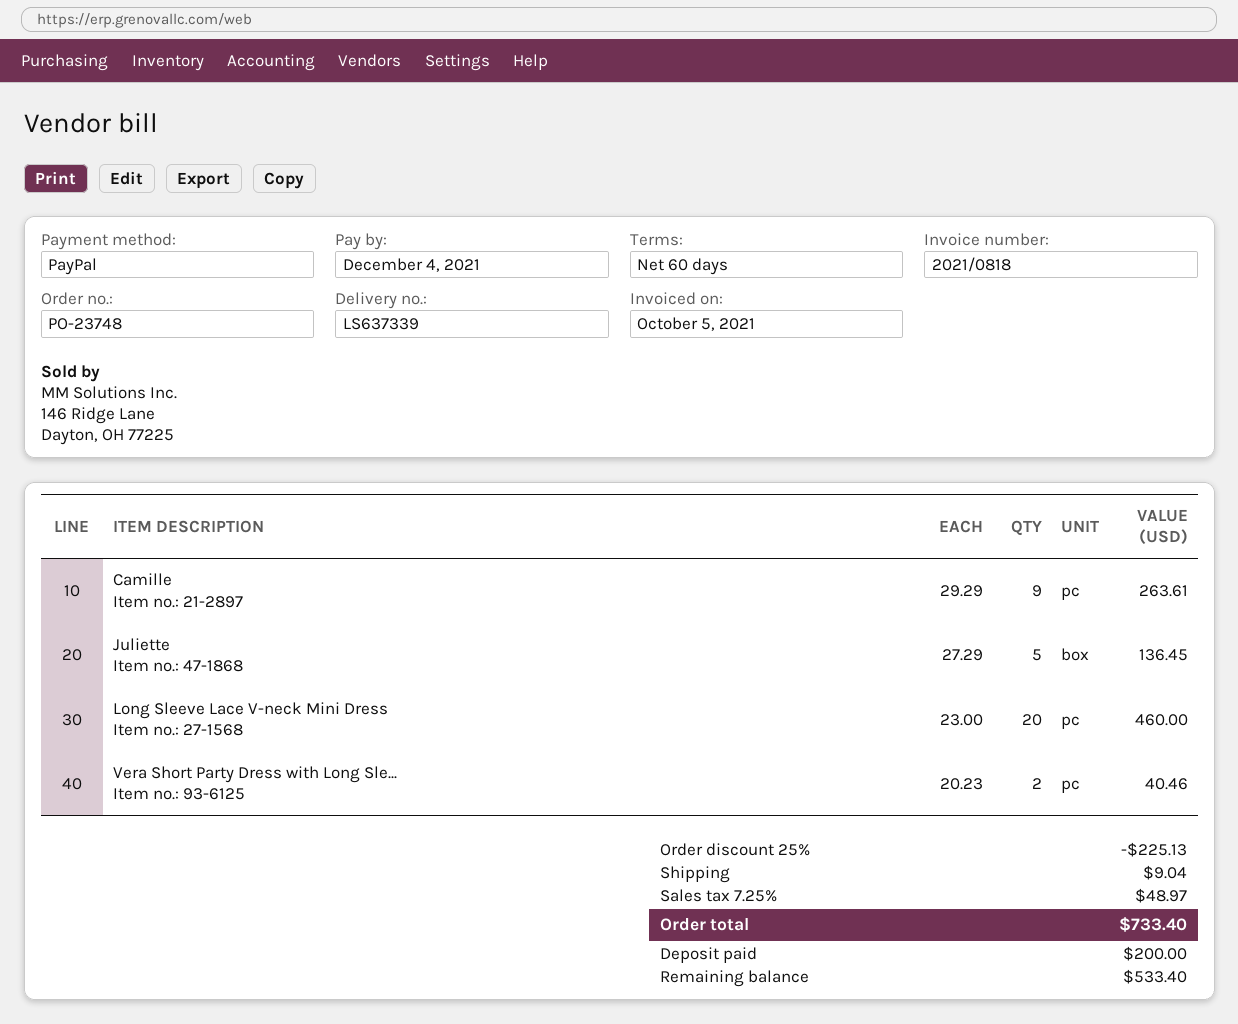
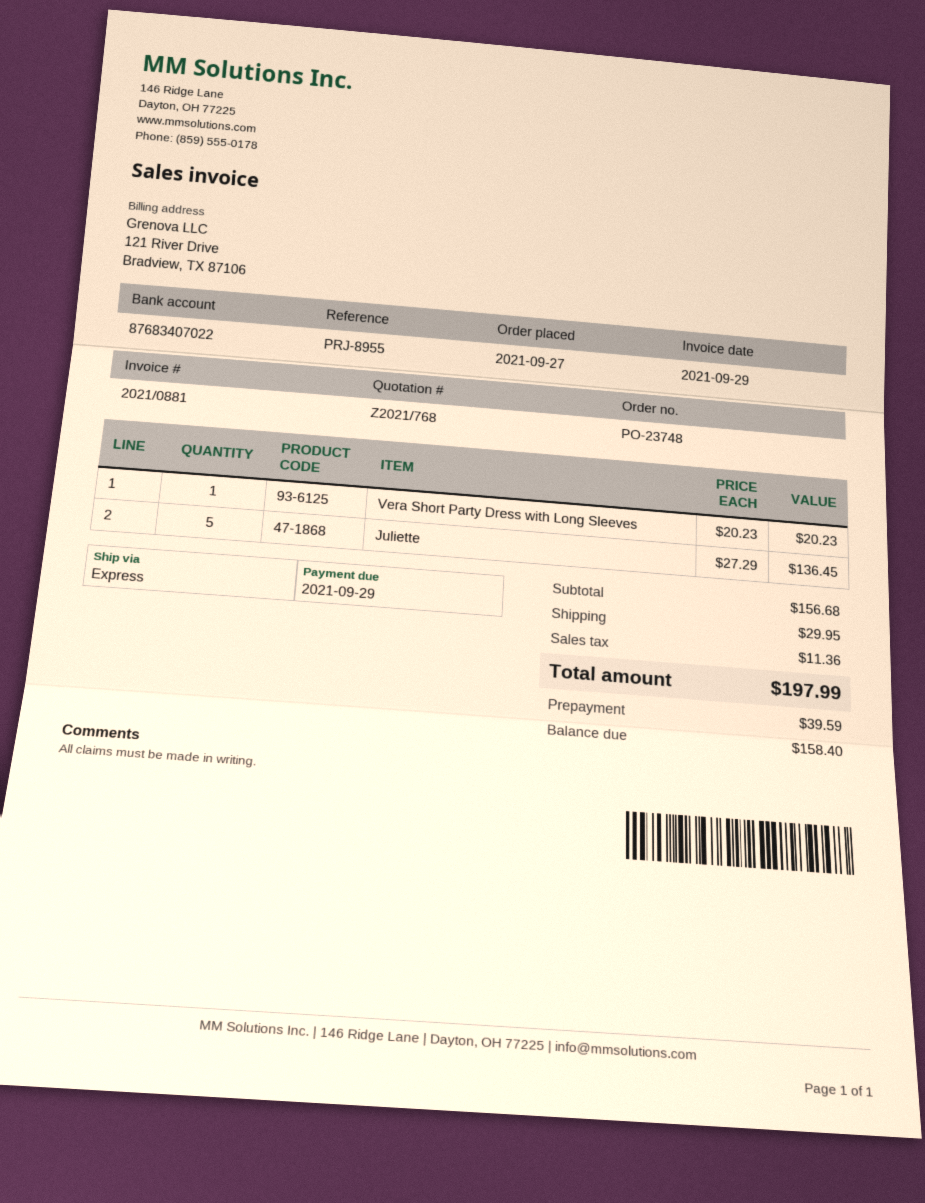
invoice number: 2021/0818 -> 2021/0881
invoice date: 2021-10-05 -> 2021-09-29
due date: 2021-12-04 -> 2021-09-29
Camille: 9 x 29.29 = 263.61 -> none
Long Sleeve Lace V-neck Mini Dress: 20 x 23.00 = 460.00 -> none
Vera Short Party Dress with Long Sle...: 2 x 20.23 = 40.46 -> 1 x 20.23 = 20.23
discount: 25% = 225.13 -> none
shipping: 9.04 -> 29.95
tax: 48.97 -> 11.36
total: 733.40 -> 197.99
deposit: 200.00 -> 39.59
balance: 533.40 -> 158.40

